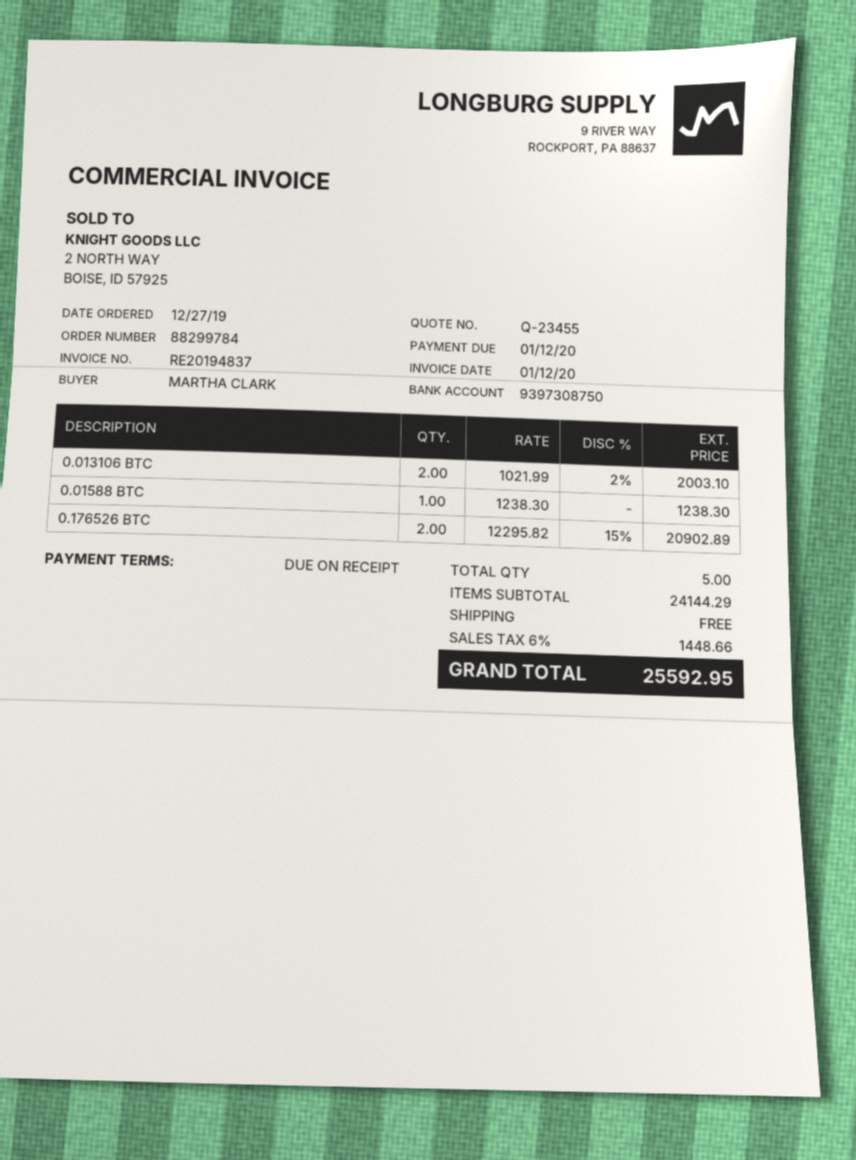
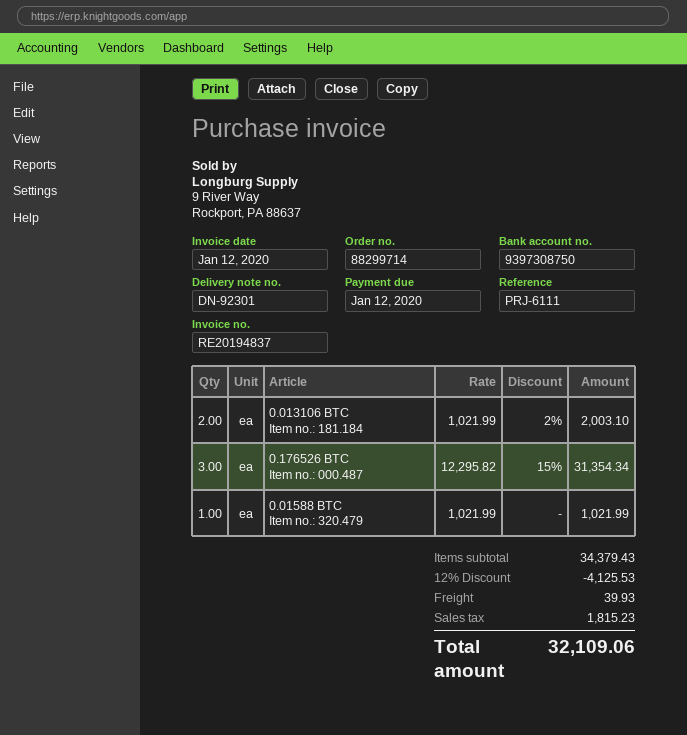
order number: 88299784 -> 88299714
0.01588 BTC: 1 x 1238.30 = 1238.30 -> 1 x 1021.99 = 1021.99
0.176526 BTC: 2 x 12295.82 - 15% = 20902.89 -> 3 x 12295.82 - 15% = 31354.34
subtotal: 24144.29 -> 34379.43
discount: none -> 12% = 4125.53
shipping: 0.00 -> 39.93
tax: 1448.66 -> 1815.23
total: 25592.95 -> 32109.06

